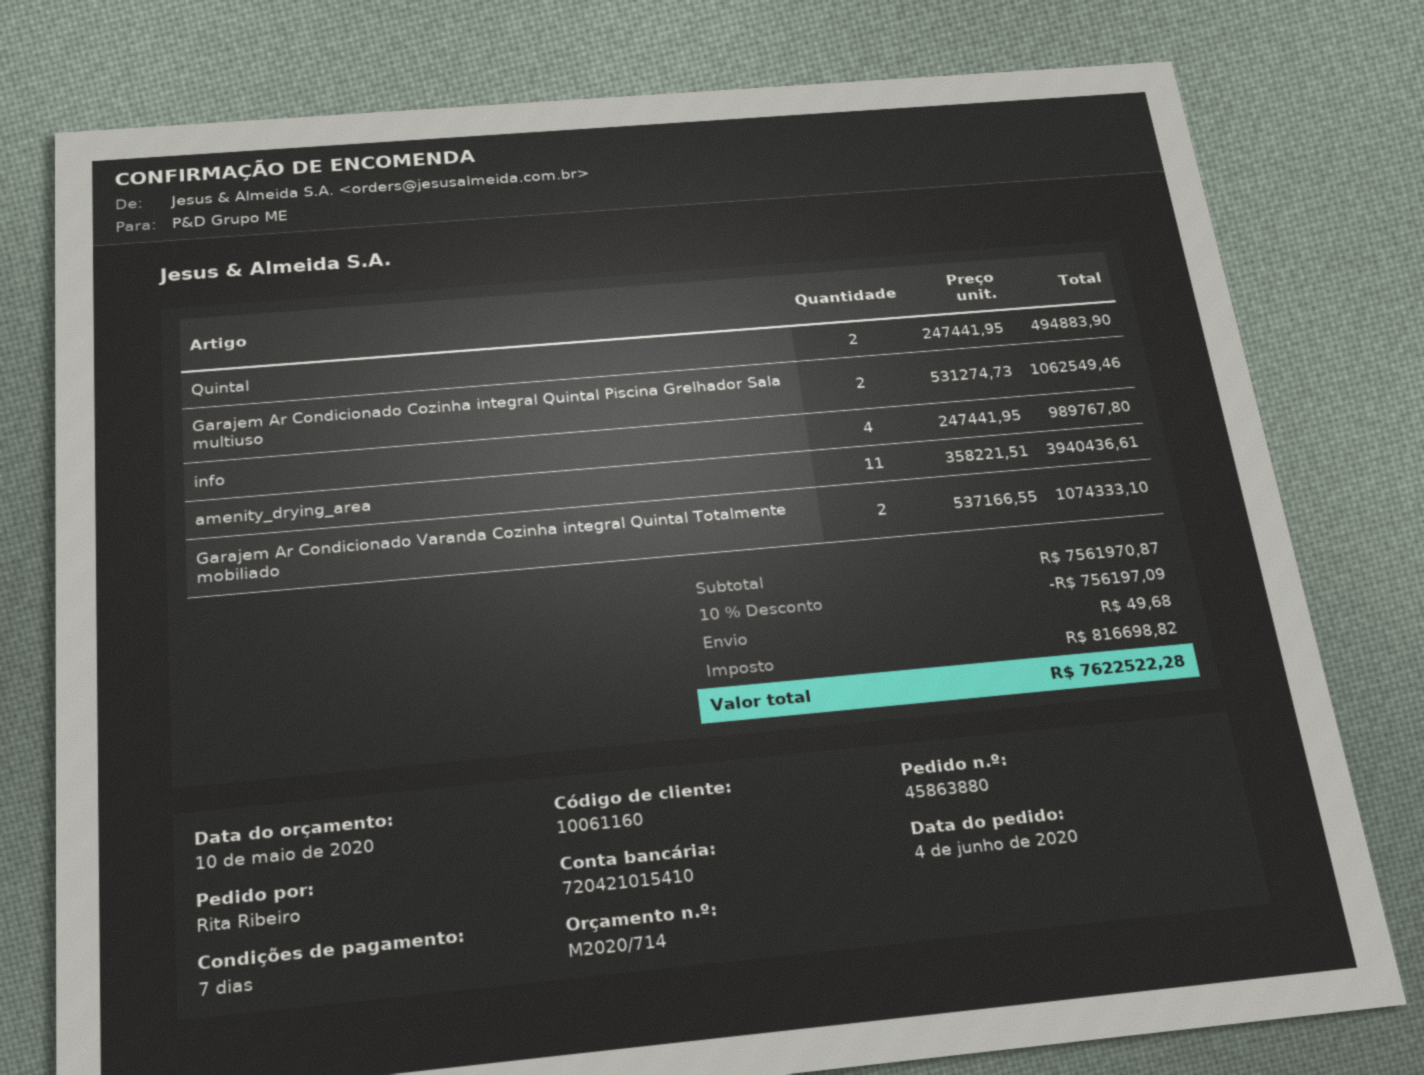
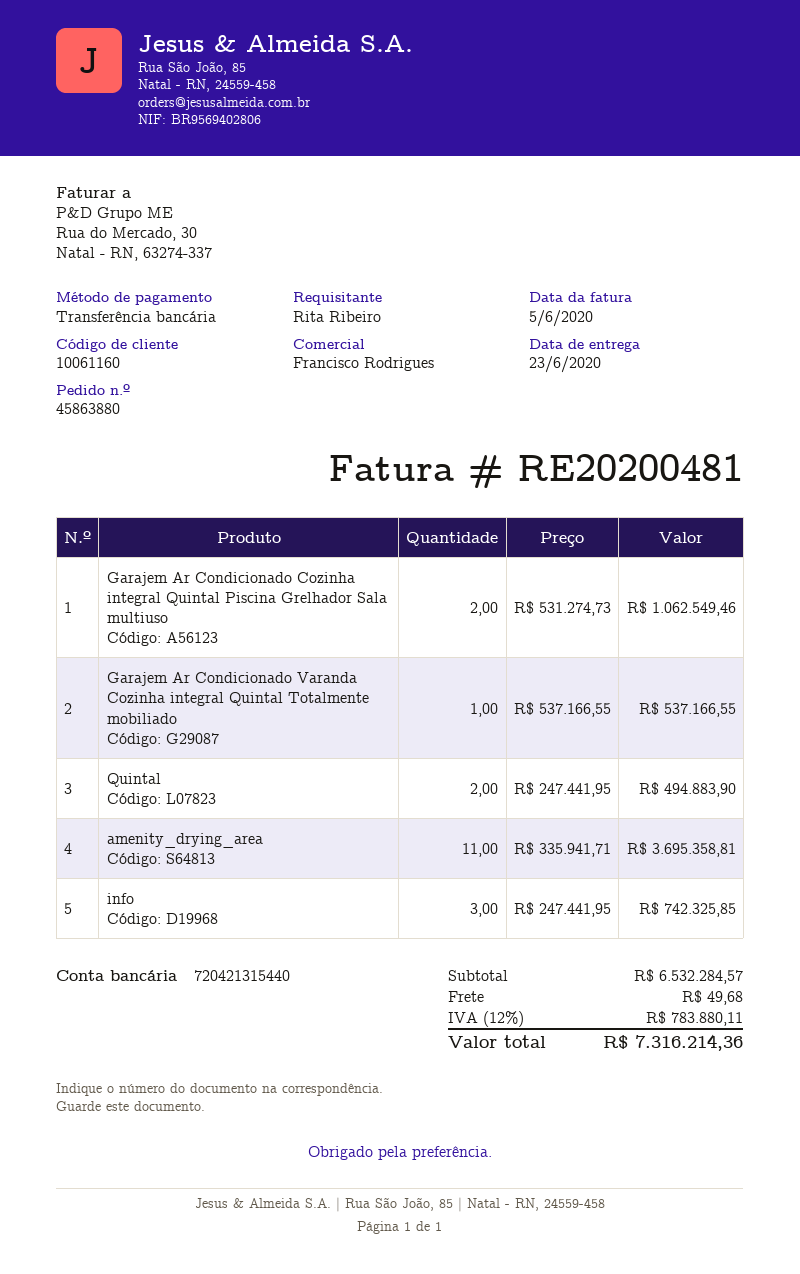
bank account: 720421015410 -> 720421315440
info: 4 x 247441.95 = 989767.80 -> 3 x 247441.95 = 742325.85
amenity_drying_area: 11 x 358221.51 = 3940436.61 -> 11 x 335941.71 = 3695358.81
Garajem Ar Condicionado Varanda Cozinha integral Quintal Totalmente mobiliado: 2 x 537166.55 = 1074333.10 -> 1 x 537166.55 = 537166.55
subtotal: 7561970.87 -> 6532284.57
discount: 10% = 756197.09 -> none
tax: 816698.82 -> 783880.11
total: 7622522.28 -> 7316214.36

